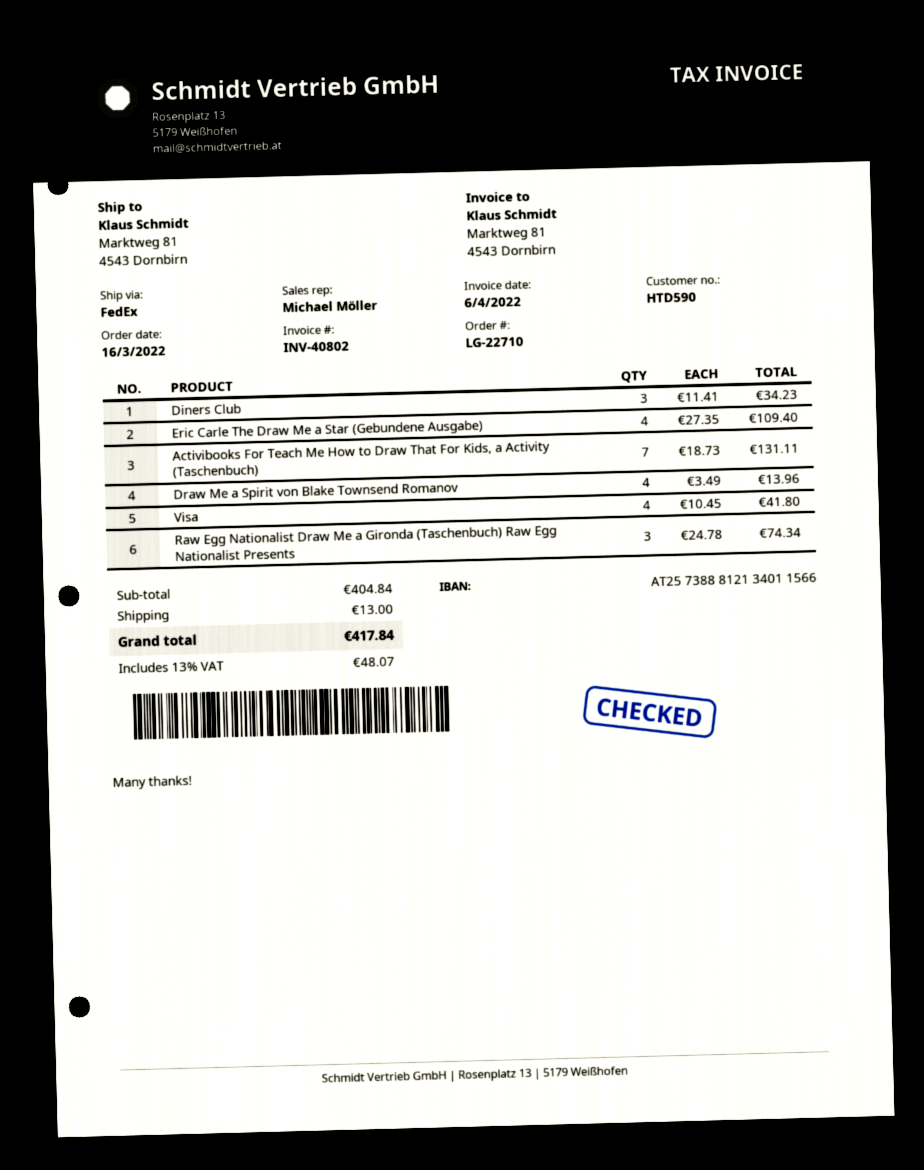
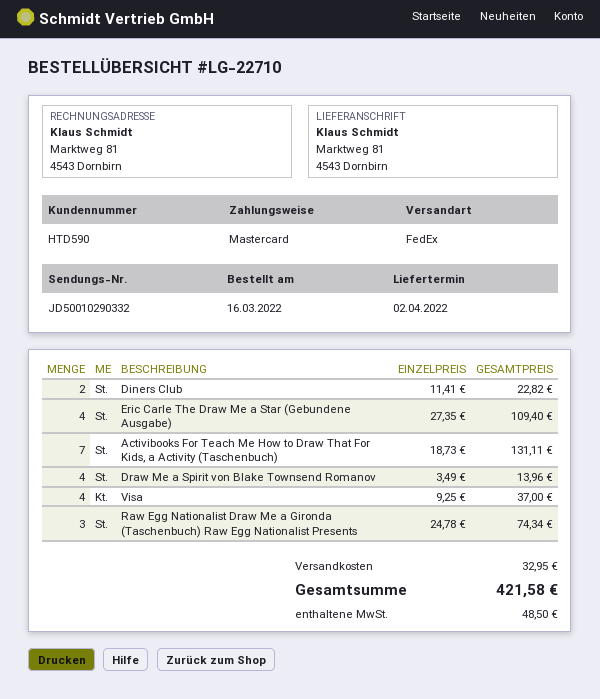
Diners Club: 3 x 11.41 = 34.23 -> 2 x 11.41 = 22.82
Visa: 4 x 10.45 = 41.80 -> 4 x 9.25 = 37.00
shipping: 13.00 -> 32.95
tax: 48.07 -> 48.50
total: 417.84 -> 421.58

